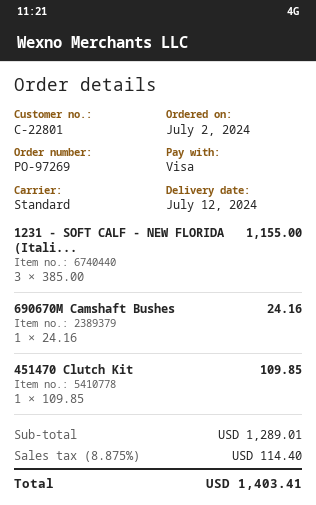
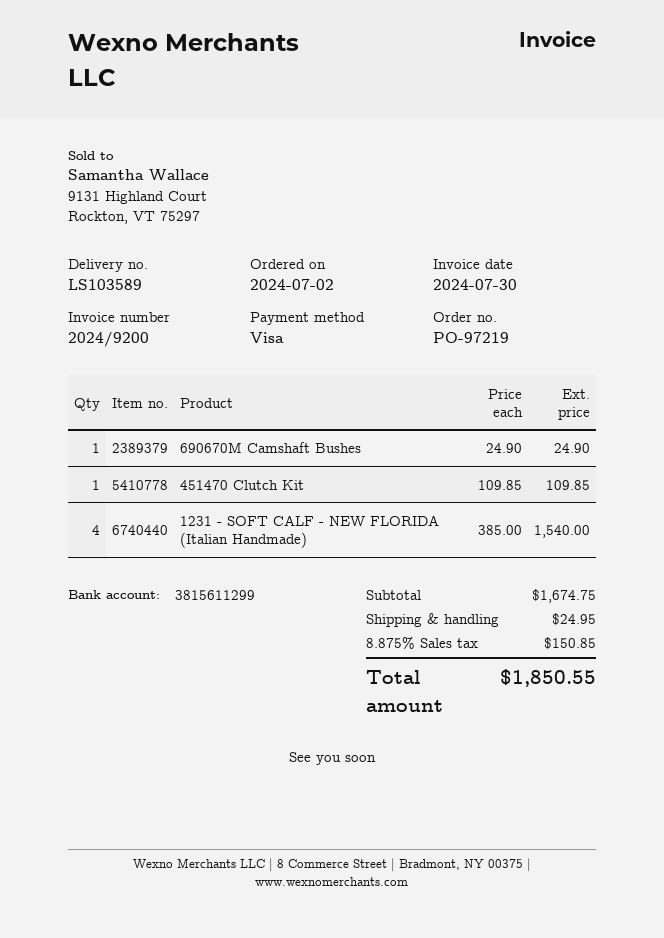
order number: PO-97269 -> PO-97219
1231 - SOFT CALF - NEW FLORIDA (Itali...: 3 x 385.00 = 1155.00 -> 4 x 385.00 = 1540.00
690670M Camshaft Bushes: 1 x 24.16 = 24.16 -> 1 x 24.90 = 24.90
subtotal: 1289.01 -> 1674.75
shipping: none -> 24.95
tax: 8.875% = 114.40 -> 8.875% = 150.85
total: 1403.41 -> 1850.55

